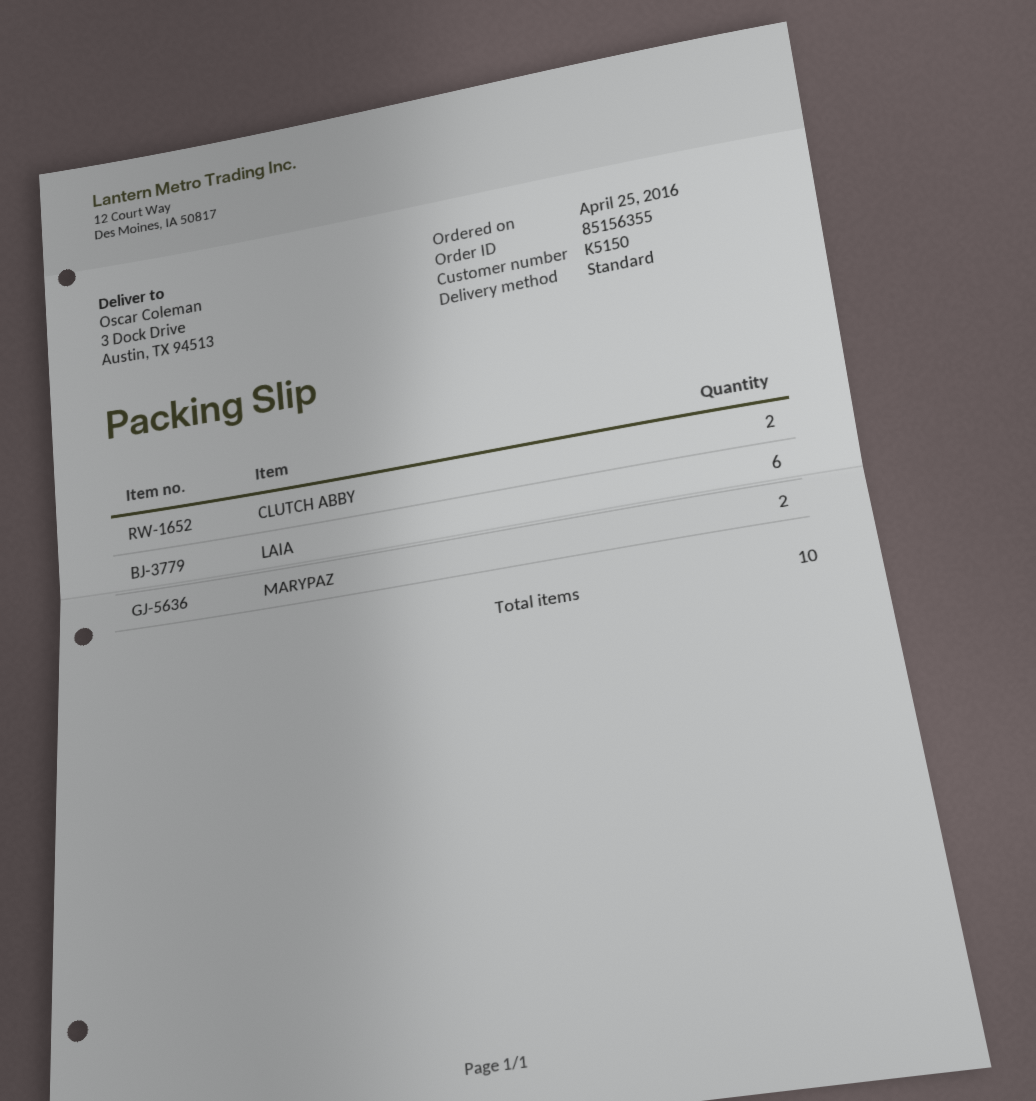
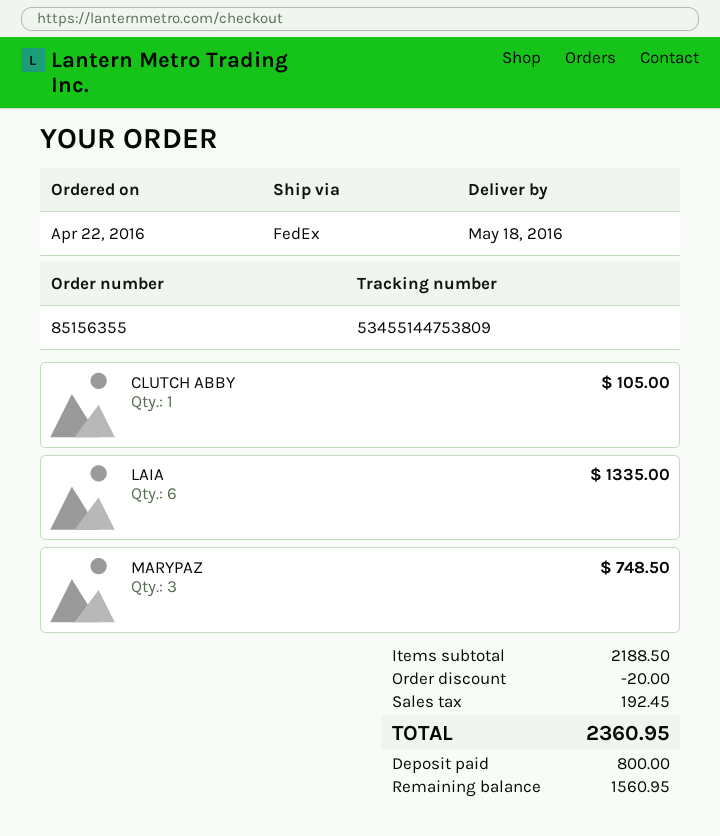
order date: 2016-04-25 -> 2016-04-22
shipping method: standard -> FedEx
CLUTCH ABBY: 2 -> 1
MARYPAZ: 2 -> 3

